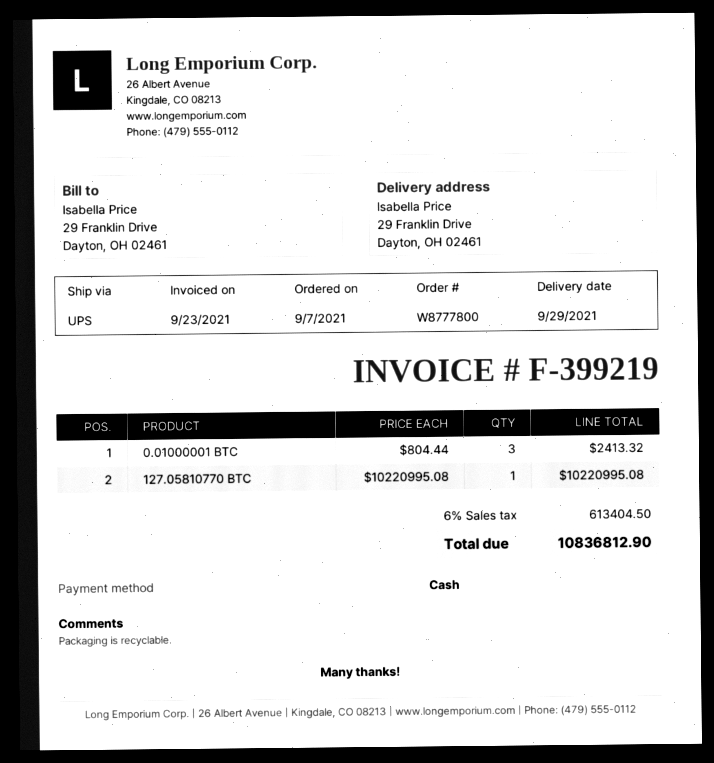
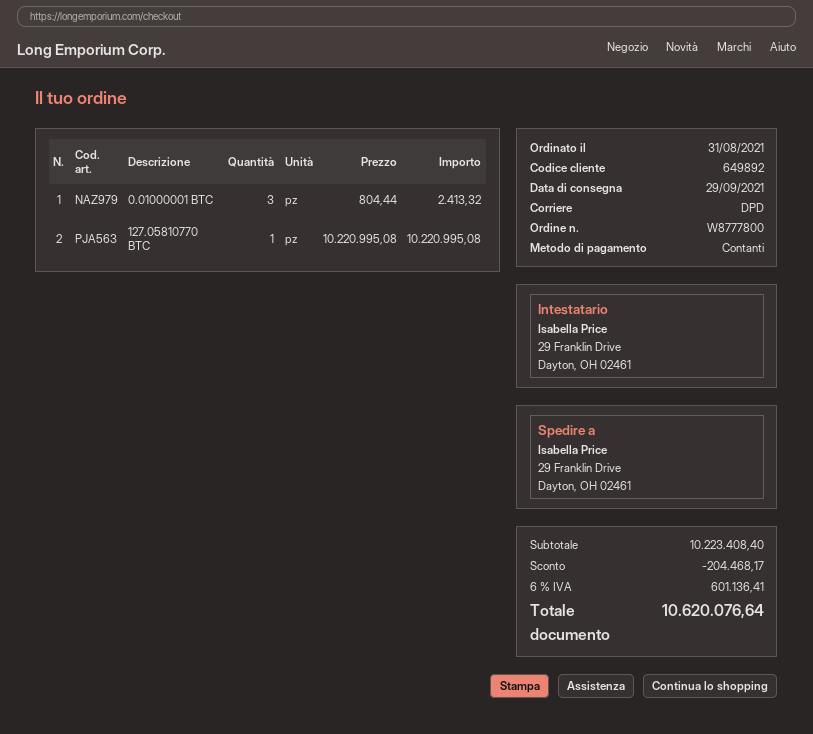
order date: 2021-09-07 -> 2021-08-31
shipping method: UPS -> DPD
discount: none -> 204468.17
tax: 6% = 613404.50 -> 6% = 601136.41
total: 10836812.90 -> 10620076.64

